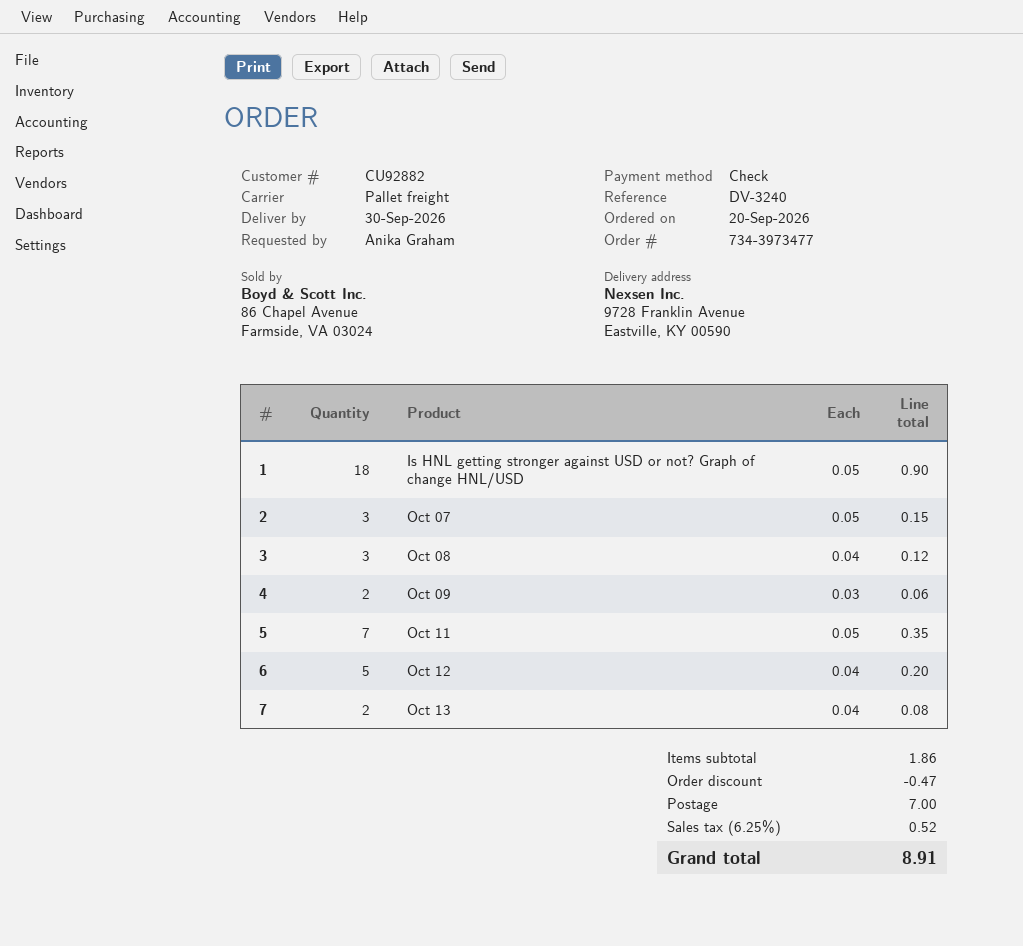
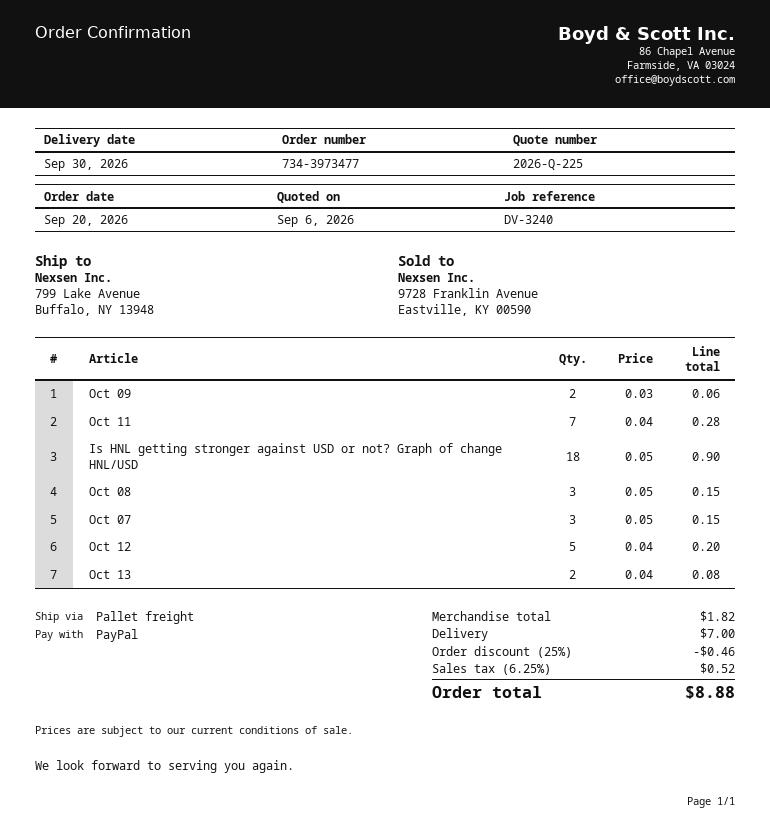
payment method: cheque -> PayPal
ship to: 9728 Franklin Avenue, Eastville, KY 00590 -> 799 Lake Avenue, Buffalo, NY 13948
Oct 08: 3 x 0.04 = 0.12 -> 3 x 0.05 = 0.15
Oct 11: 7 x 0.05 = 0.35 -> 7 x 0.04 = 0.28
subtotal: 1.86 -> 1.82
discount: 0.47 -> 0.46
total: 8.91 -> 8.88

